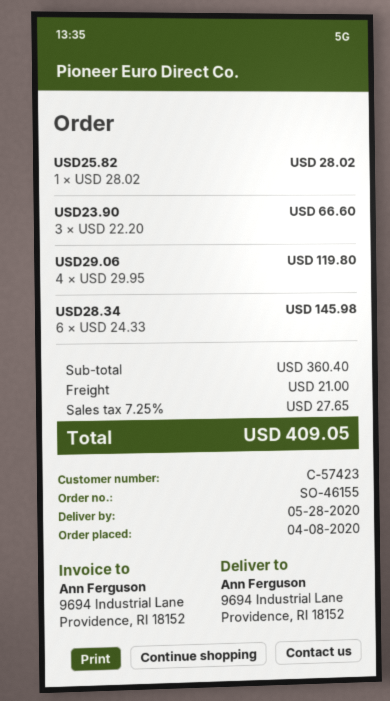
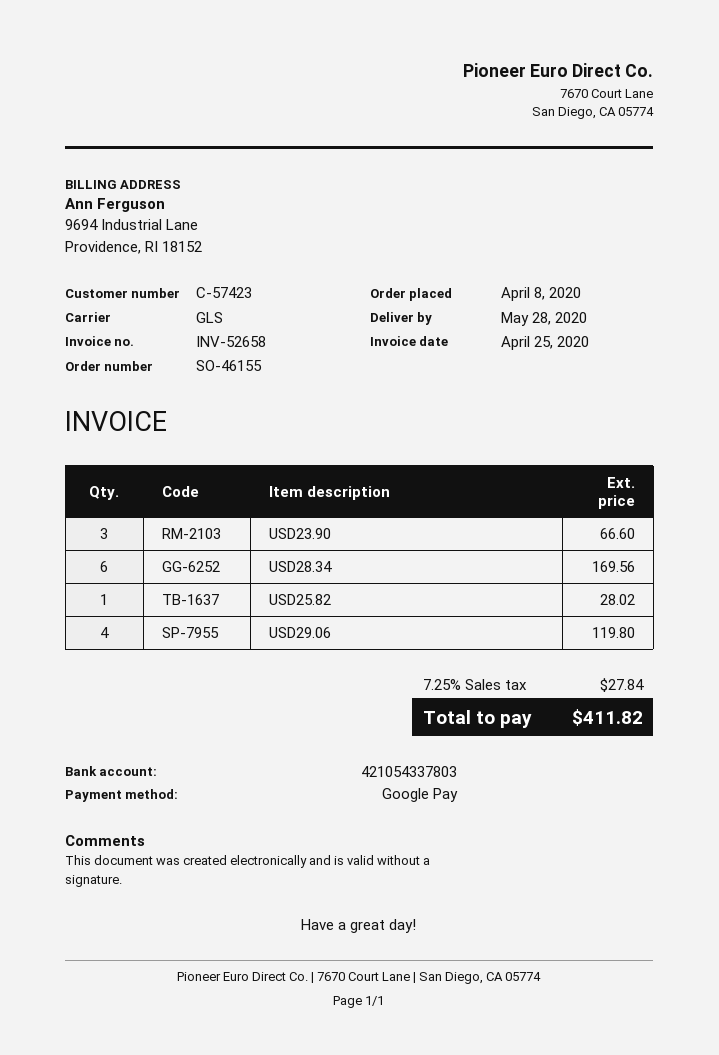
USD28.34: 6 for 145.98 -> 6 for 169.56
shipping: 21.00 -> none
tax: 7.25% = 27.65 -> 7.25% = 27.84
total: 409.05 -> 411.82

